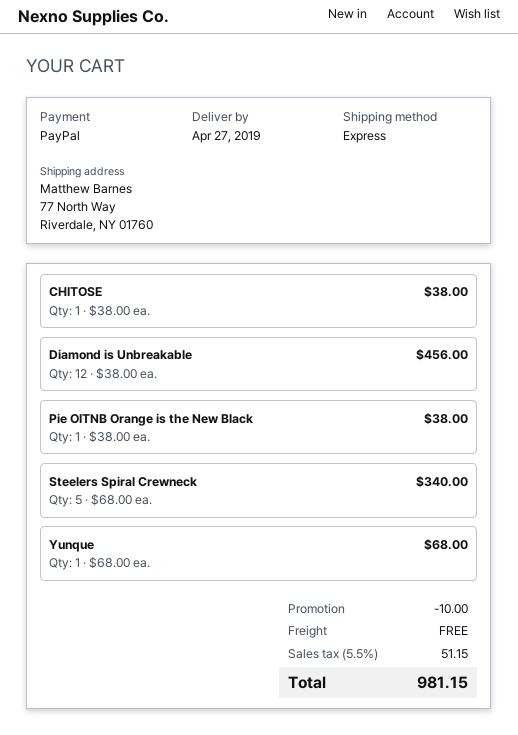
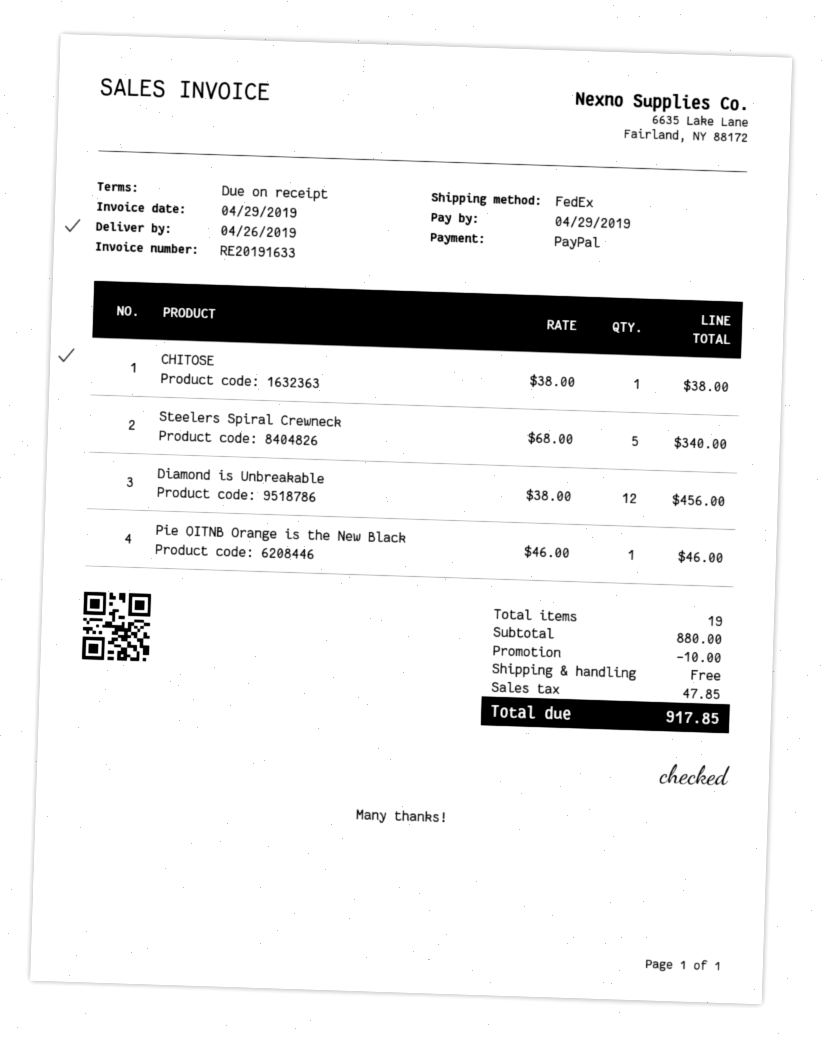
delivery date: 2019-04-27 -> 2019-04-26
shipping method: express -> FedEx
Pie OITNB Orange is the New Black: 1 x 38.00 = 38.00 -> 1 x 46.00 = 46.00
Yunque: 1 x 68.00 = 68.00 -> none
tax: 51.15 -> 47.85
total: 981.15 -> 917.85

